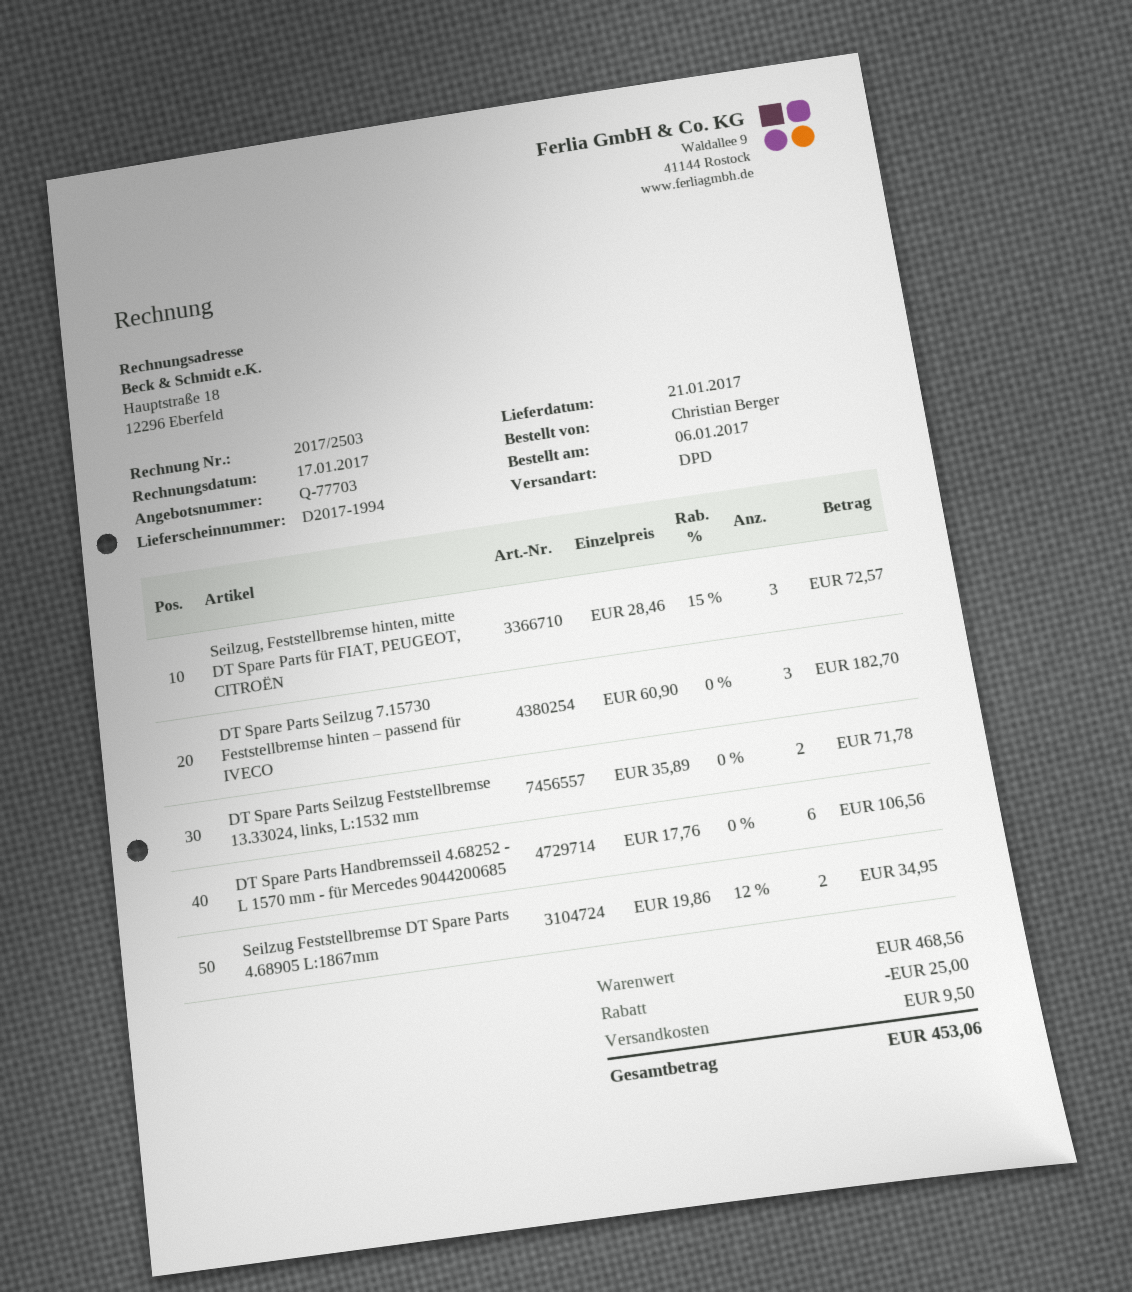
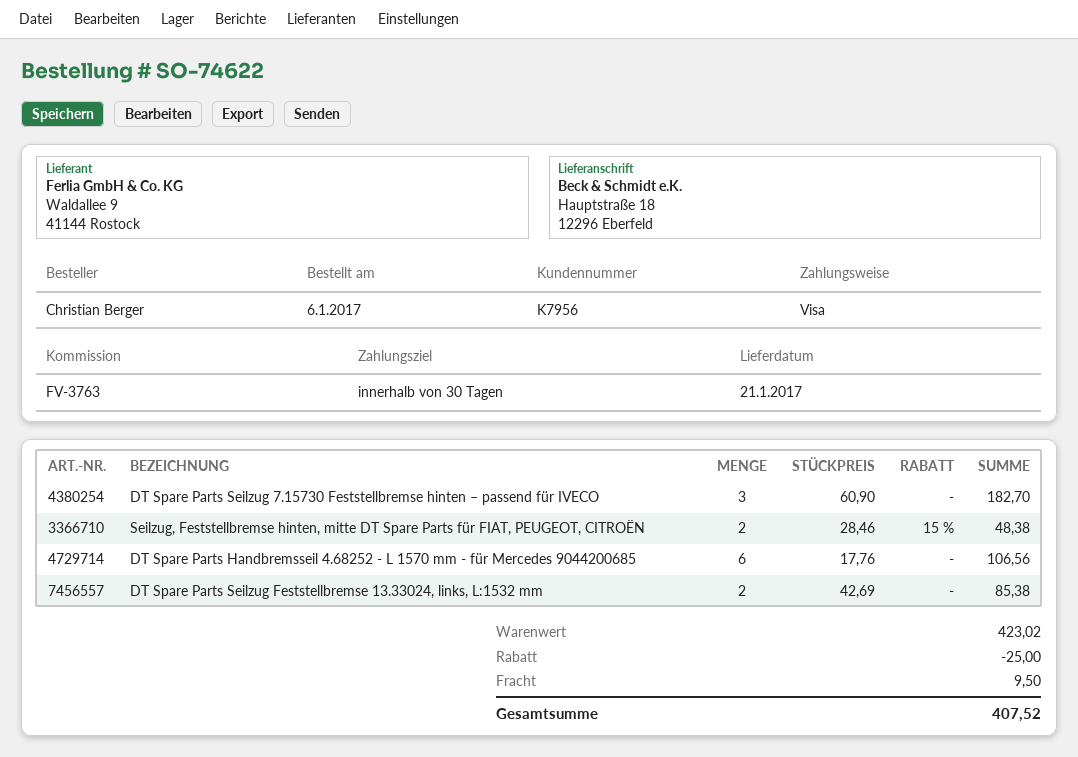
Seilzug, Feststellbremse hinten, mitte DT Spare Parts für FIAT, PEUGEOT, CITROËN: 3 x 28.46 - 15% = 72.57 -> 2 x 28.46 - 15% = 48.38
DT Spare Parts Seilzug Feststellbremse 13.33024, links, L:1532 mm: 2 x 35.89 = 71.78 -> 2 x 42.69 = 85.38
Seilzug Feststellbremse DT Spare Parts 4.68905 L:1867mm: 2 x 19.86 - 12% = 34.95 -> none
subtotal: 468.56 -> 423.02
total: 453.06 -> 407.52

